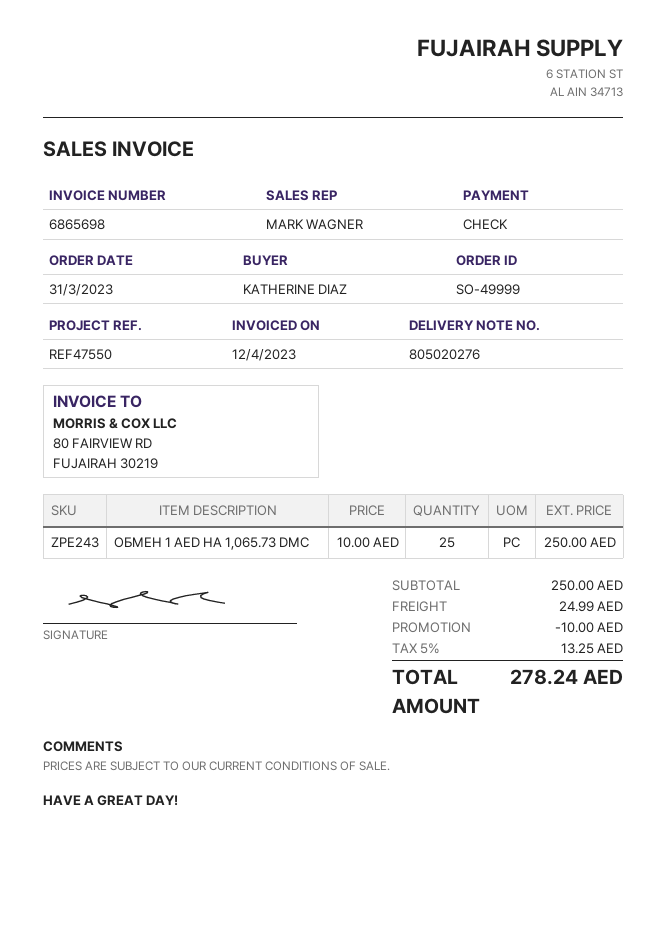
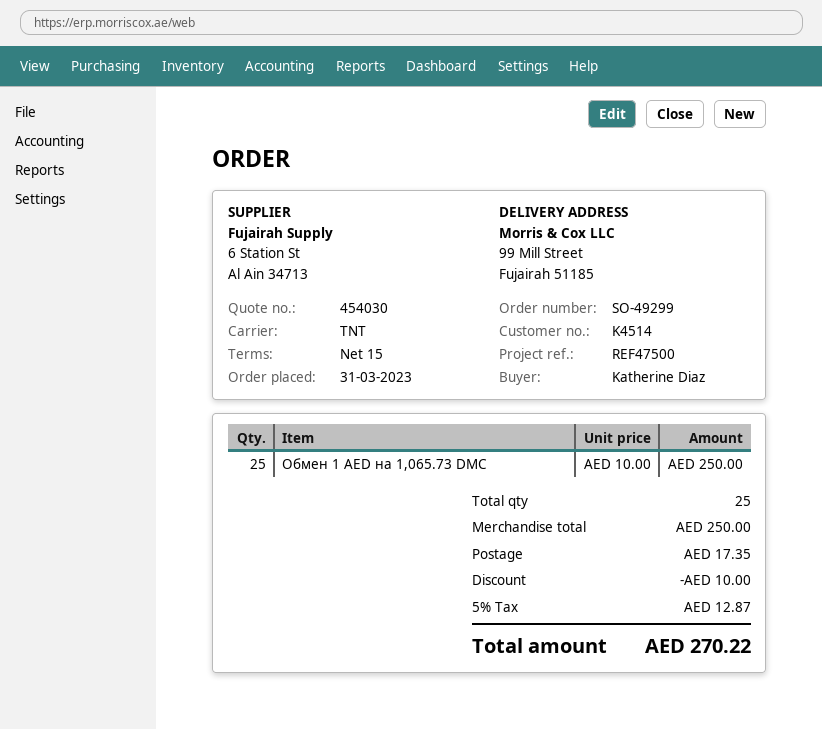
order number: SO-49999 -> SO-49299
reference: REF47550 -> REF47500
shipping: 24.99 -> 17.35
tax: 5% = 13.25 -> 5% = 12.87
total: 278.24 -> 270.22

